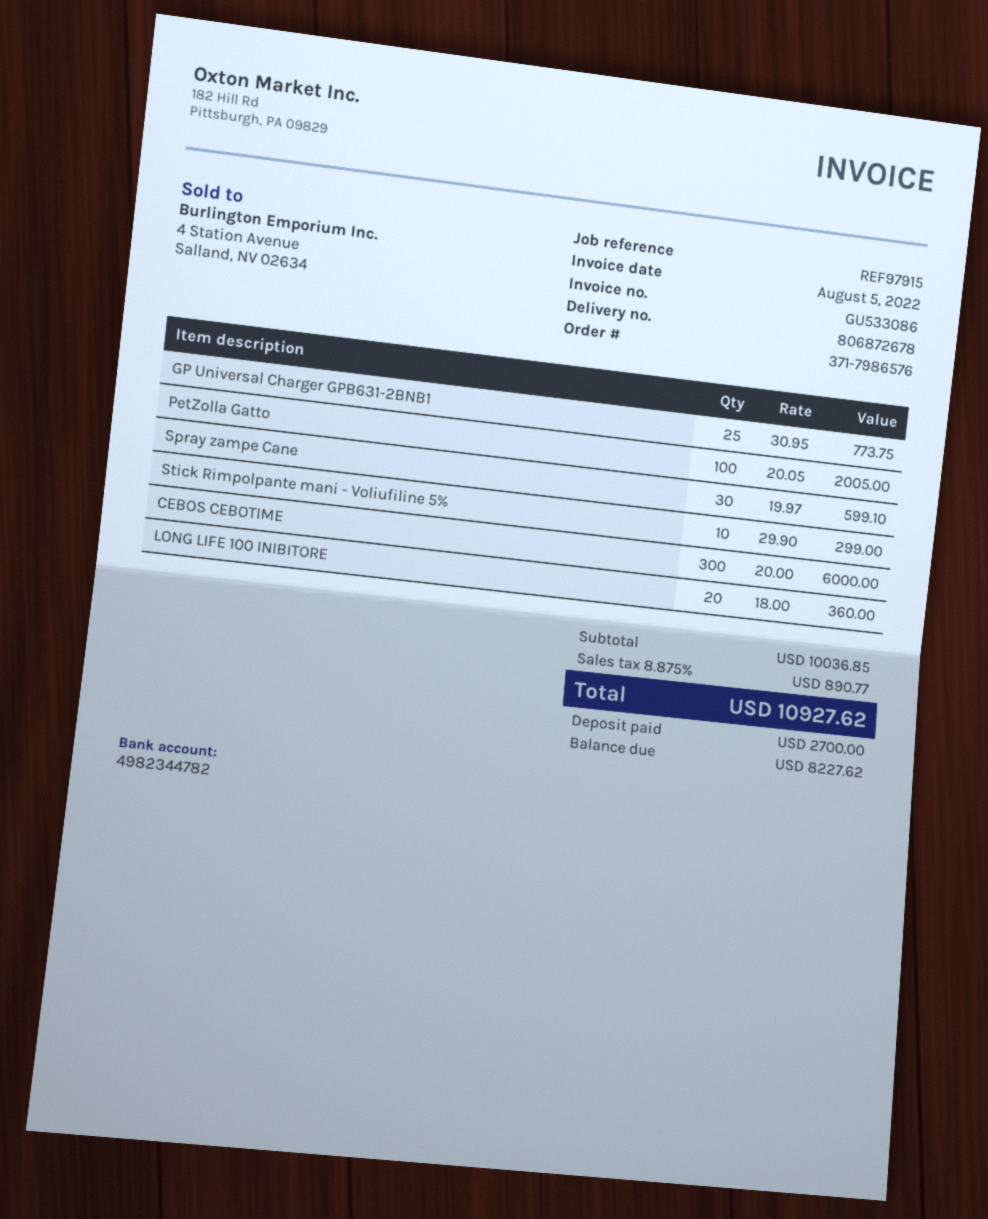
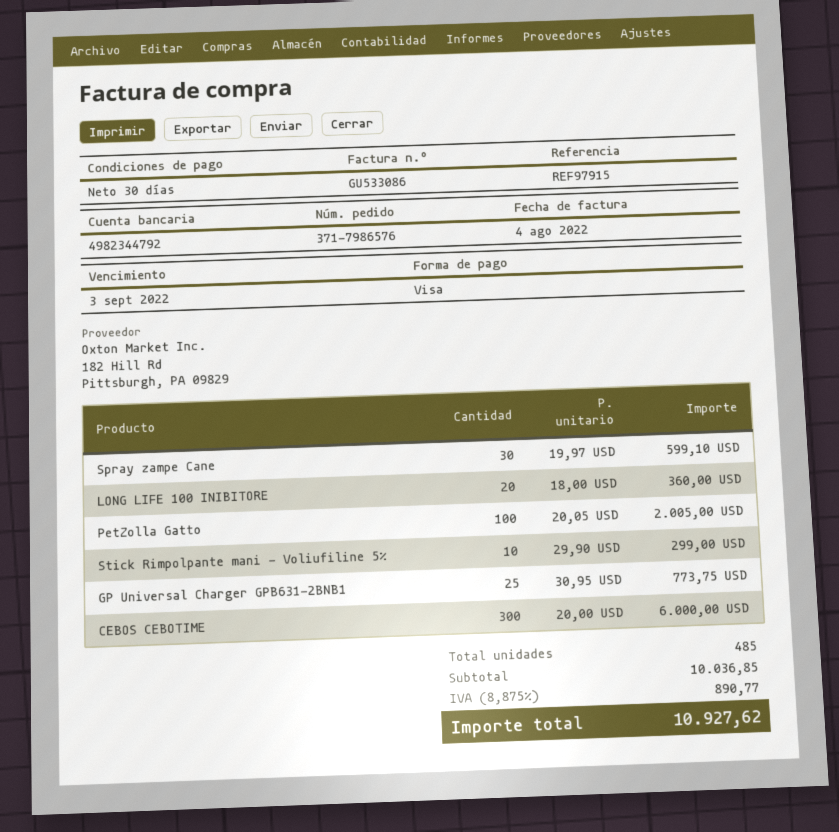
invoice date: 2022-08-05 -> 2022-08-04
bank account: 4982344782 -> 4982344792

